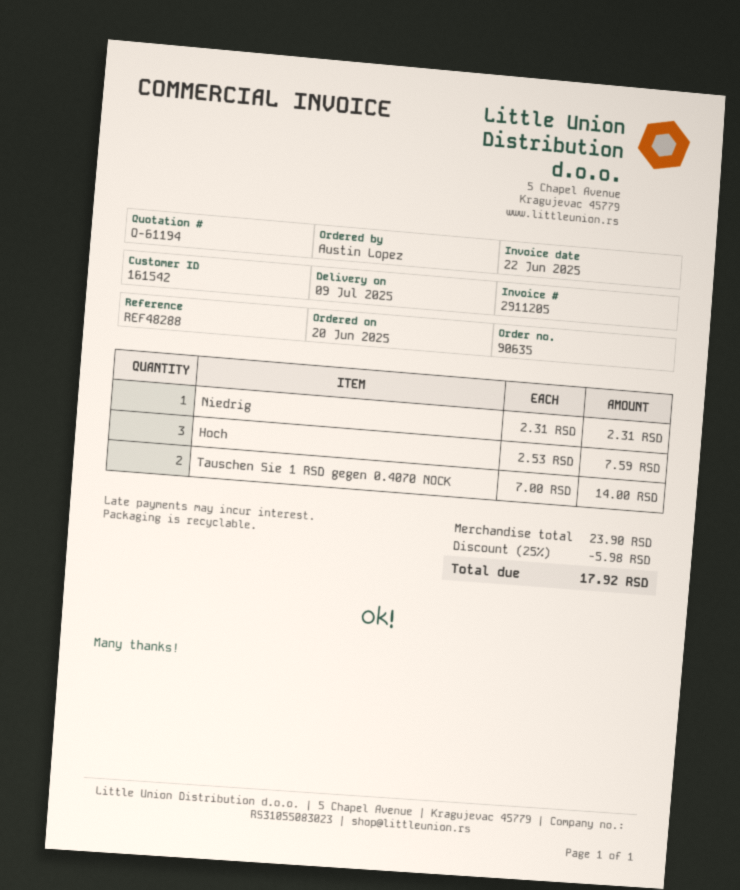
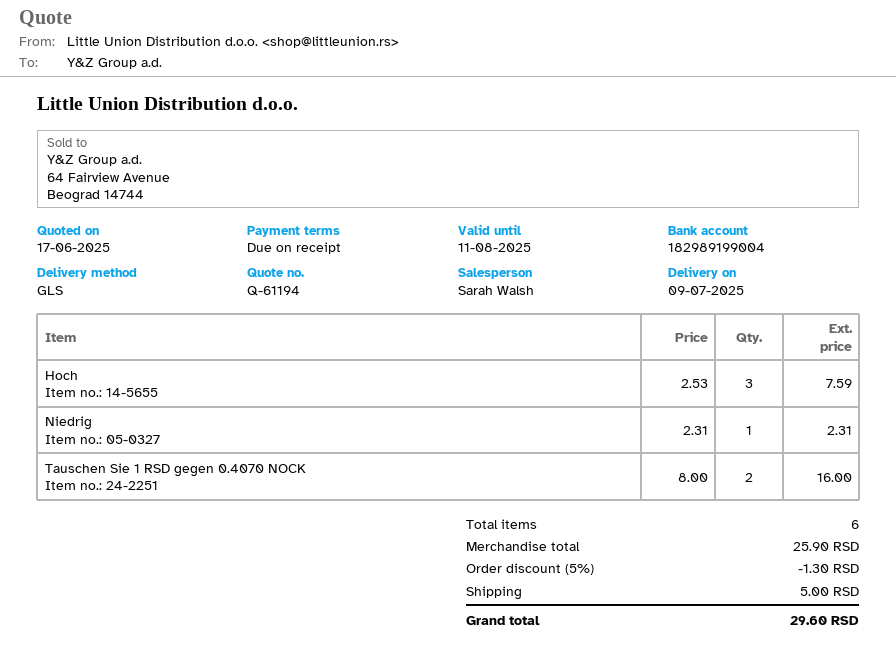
Tauschen Sie 1 RSD gegen 0.4070 NOCK: 2 x 7.00 = 14.00 -> 2 x 8.00 = 16.00
subtotal: 23.90 -> 25.90
discount: 25% = 5.98 -> 5% = 1.30
shipping: none -> 5.00
total: 17.92 -> 29.60

